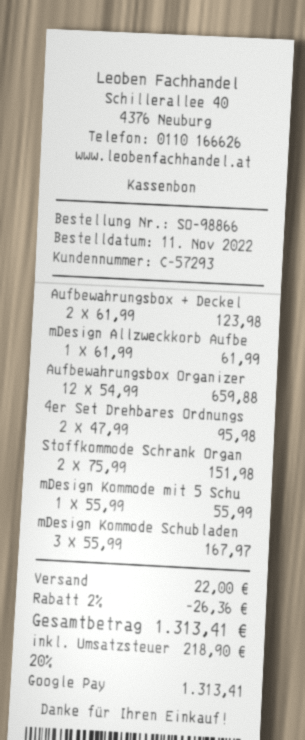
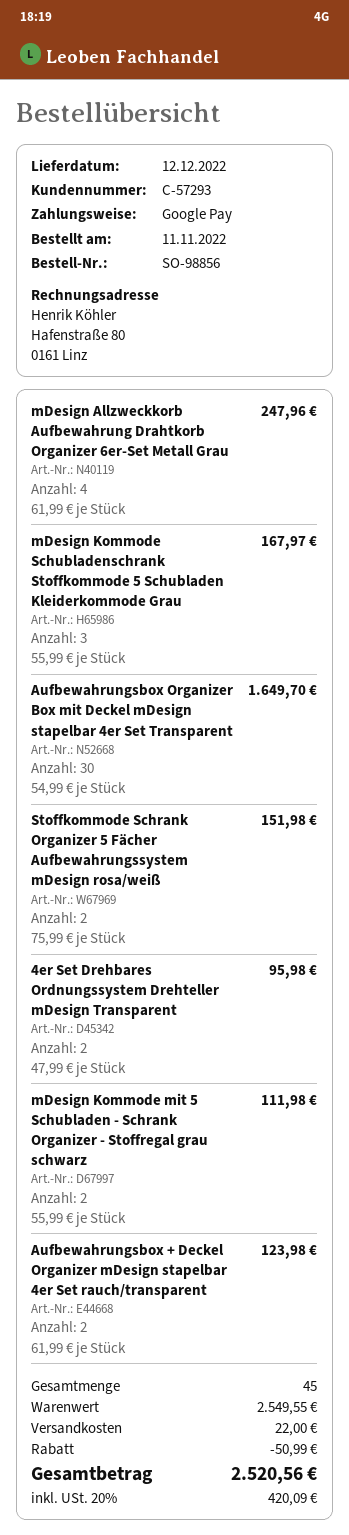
order number: SO-98866 -> SO-98856
mDesign Allzweckkorb Aufbe: 1 x 61.99 = 61.99 -> 4 x 61.99 = 247.96
Aufbewahrungsbox Organizer: 12 x 54.99 = 659.88 -> 30 x 54.99 = 1649.70
mDesign Kommode mit 5 Schu: 1 x 55.99 = 55.99 -> 2 x 55.99 = 111.98
discount: 26.36 -> 50.99
tax: 20% = 218.90 -> 20% = 420.09
total: 1313.41 -> 2520.56

